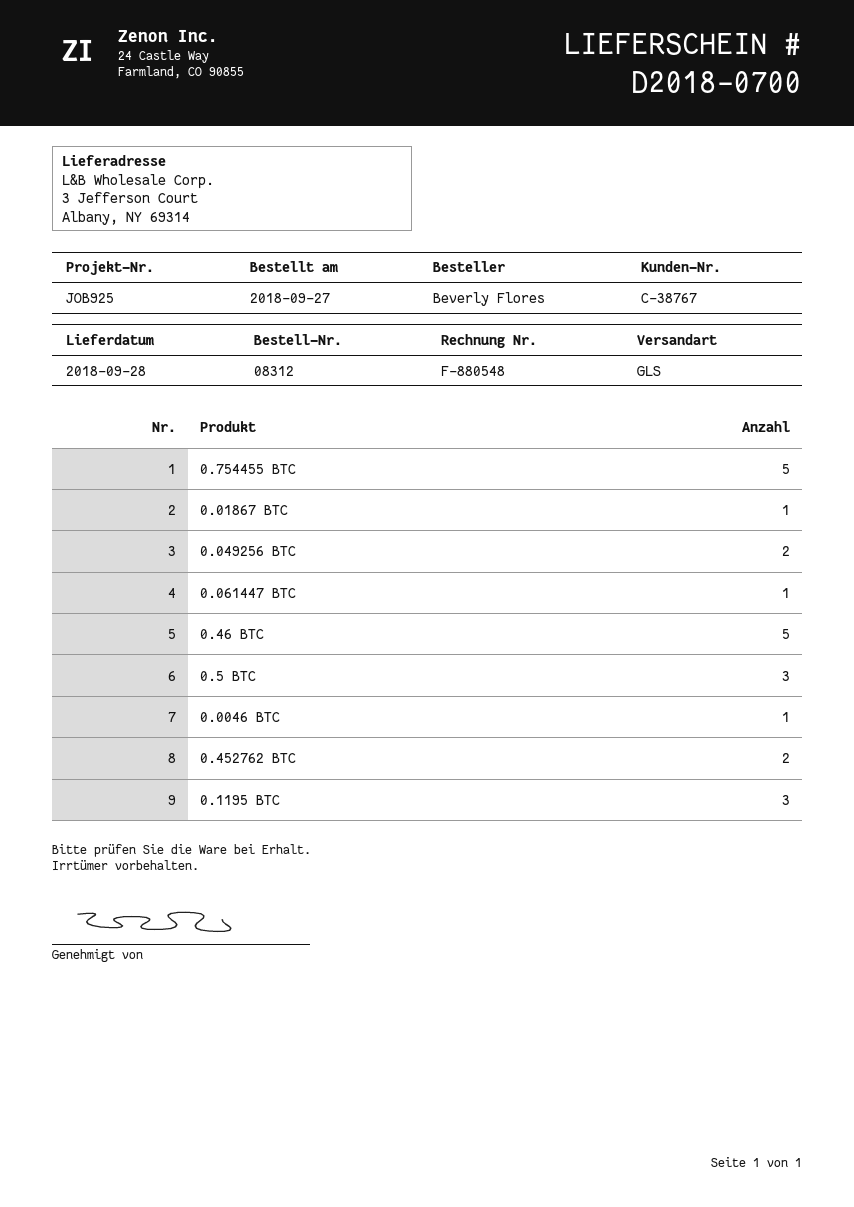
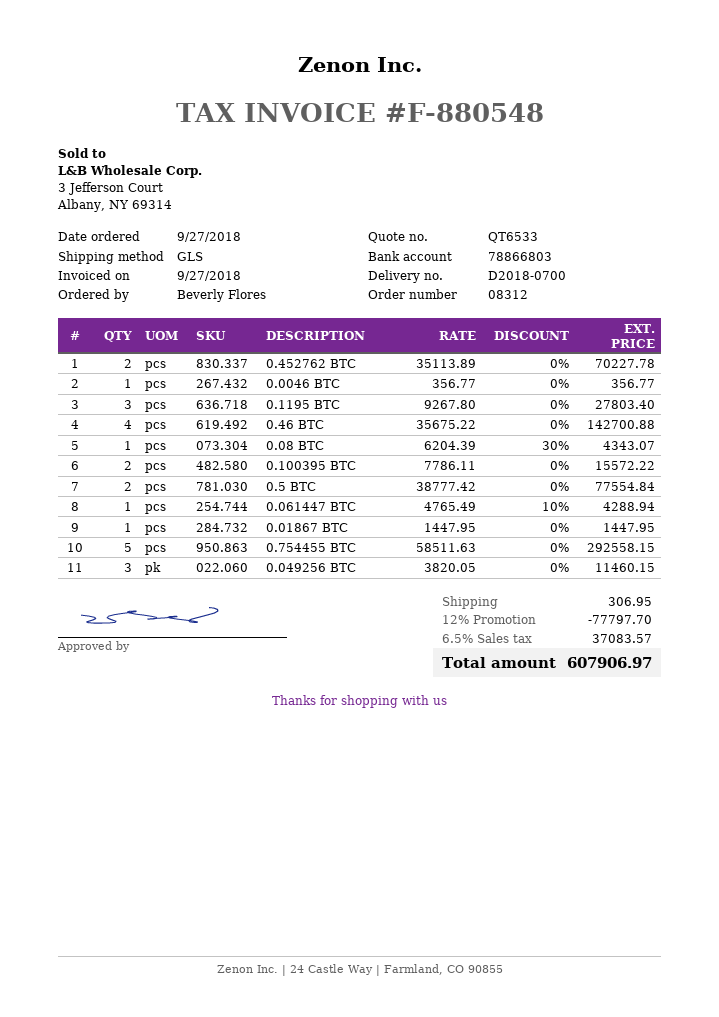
0.049256 BTC: 2 -> 3
0.46 BTC: 5 -> 4
0.5 BTC: 3 -> 2
0.08 BTC: none -> 1
0.100395 BTC: none -> 2

